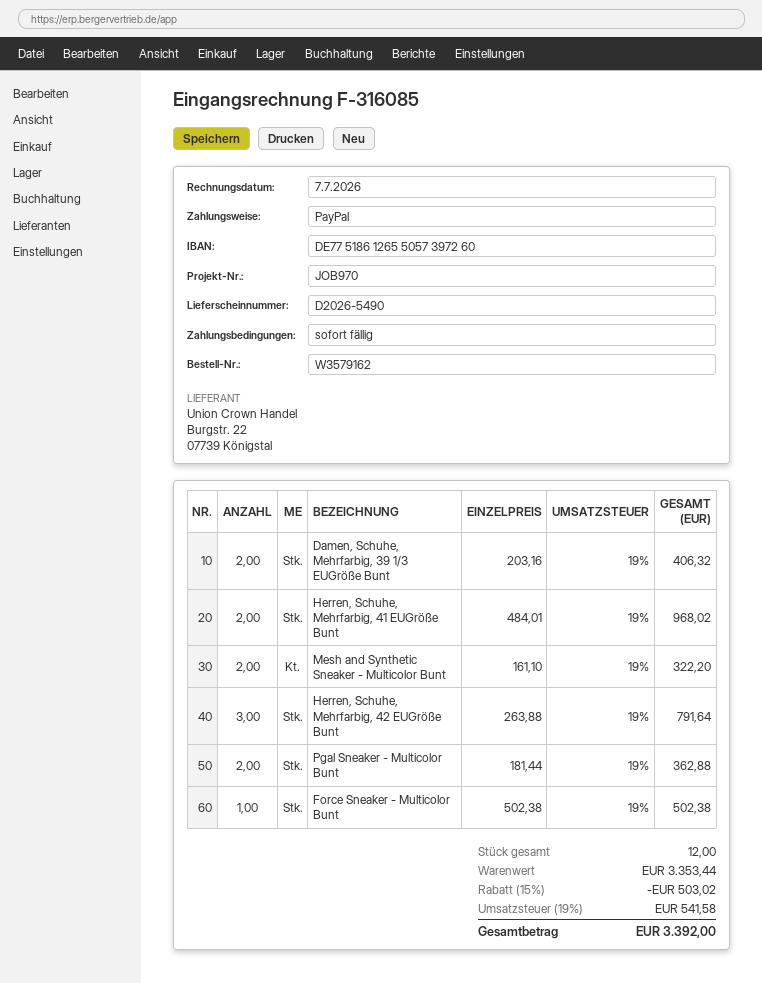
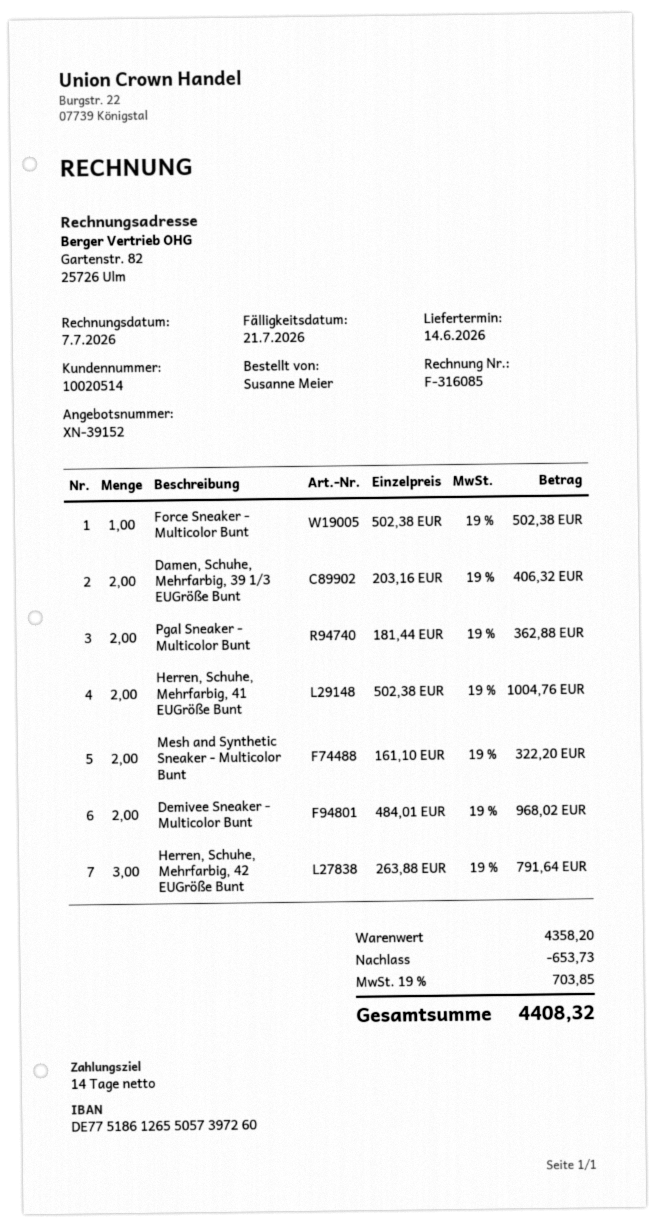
payment terms: on receipt -> 14 days
Herren, Schuhe, Mehrfarbig, 41 EUGröße Bunt: 2 x 484.01 = 968.02 -> 2 x 502.38 = 1004.76
Demivee Sneaker - Multicolor Bunt: none -> 2 x 484.01 = 968.02
subtotal: 3353.44 -> 4358.20
discount: 503.02 -> 653.73
tax: 19% = 541.58 -> 19% = 703.85
total: 3392.00 -> 4408.32

